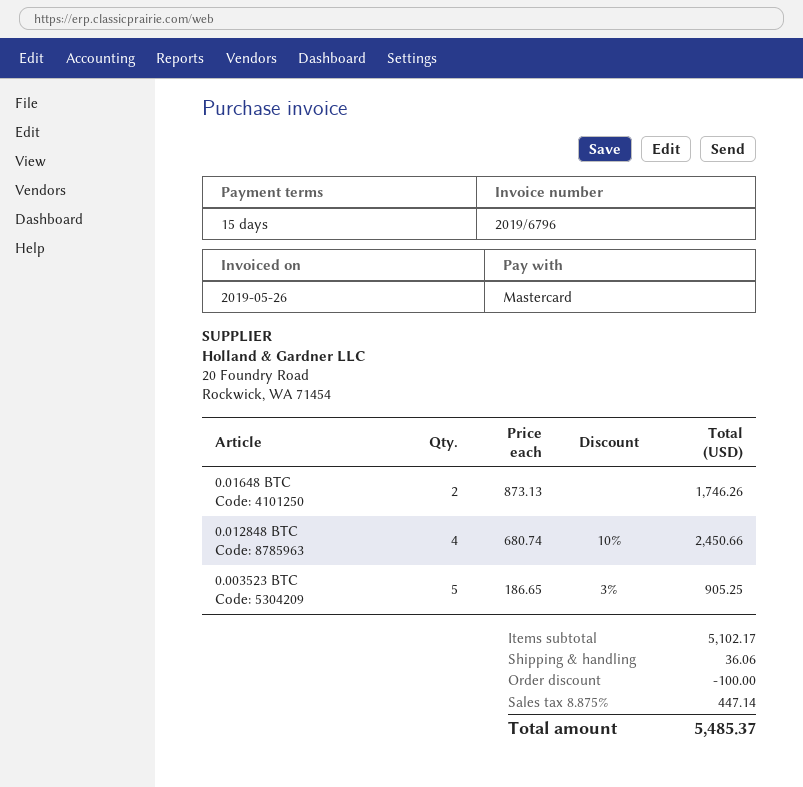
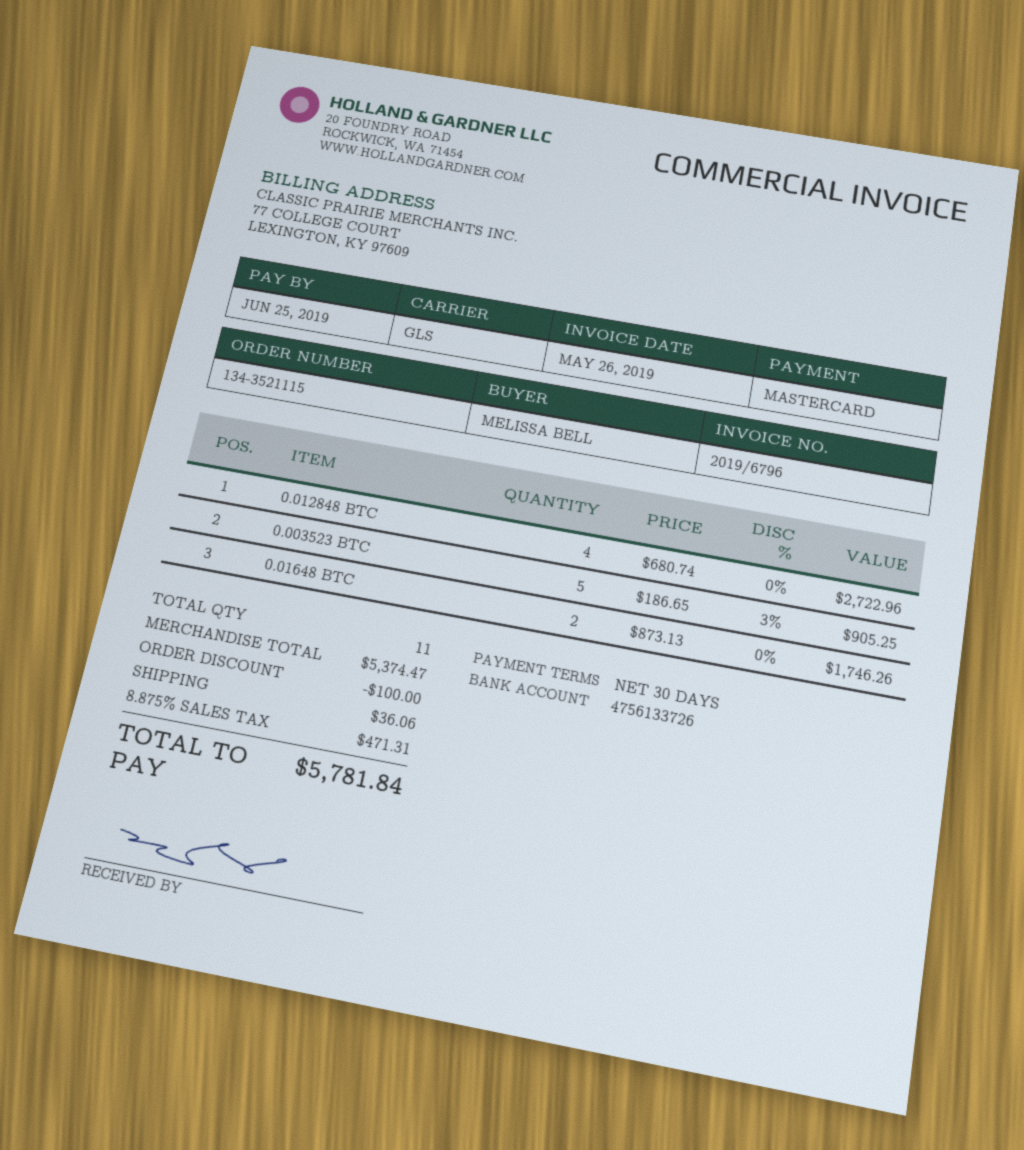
payment terms: 15 days -> 30 days
0.012848 BTC: 4 x 680.74 - 10% = 2450.66 -> 4 x 680.74 = 2722.96
subtotal: 5102.17 -> 5374.47
tax: 8.875% = 447.14 -> 8.875% = 471.31
total: 5485.37 -> 5781.84

